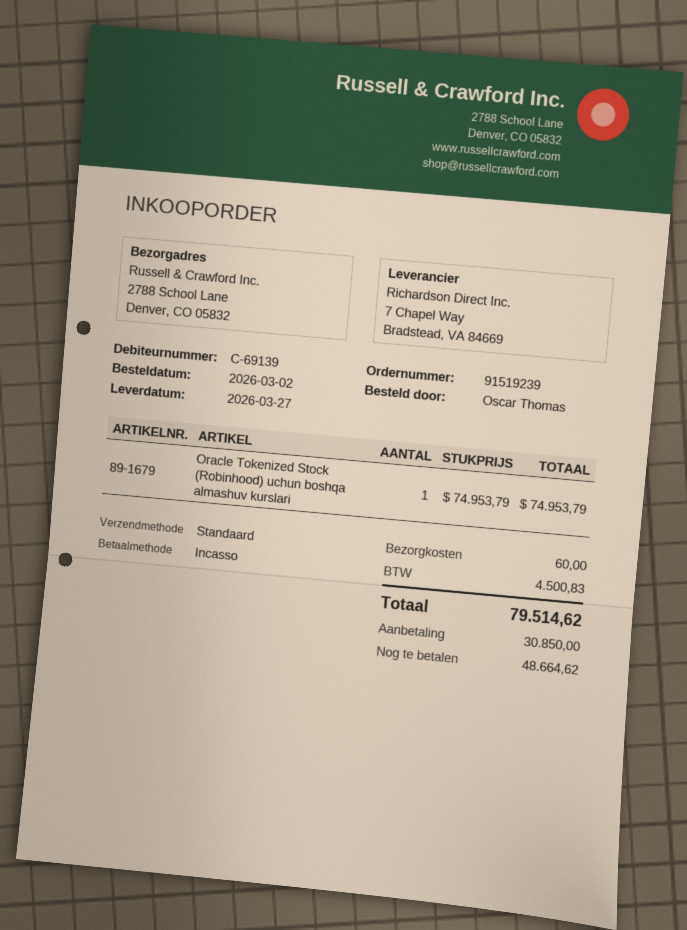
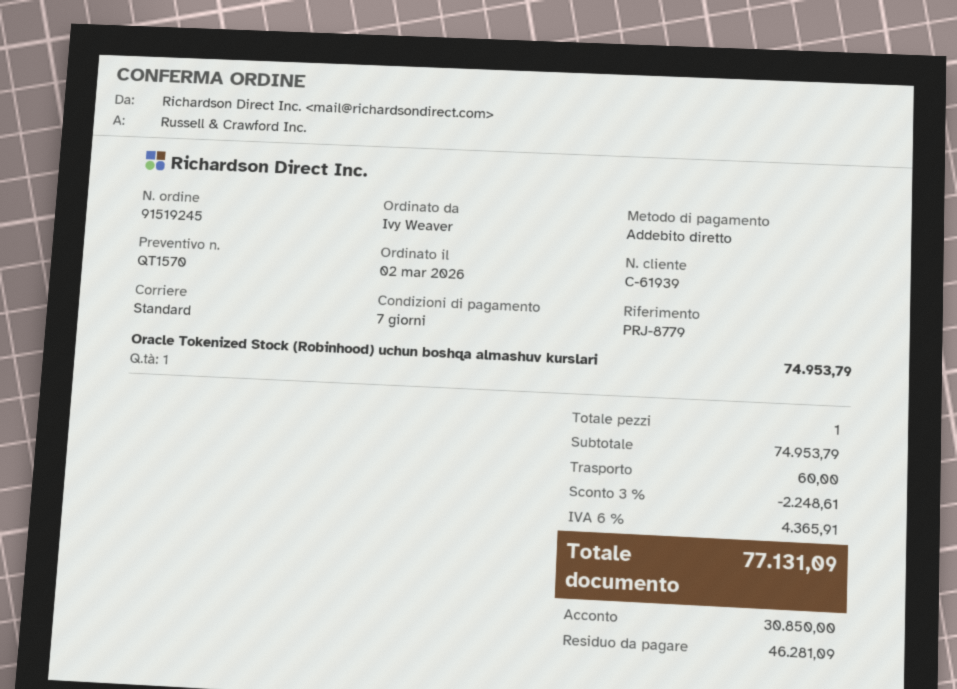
order number: 91519239 -> 91519245
customer number: C-69139 -> C-61939
ordered by: Oscar Thomas -> Ivy Weaver
discount: none -> 3% = 2248.61
tax: 4500.83 -> 4365.91
total: 79514.62 -> 77131.09
balance: 48664.62 -> 46281.09

